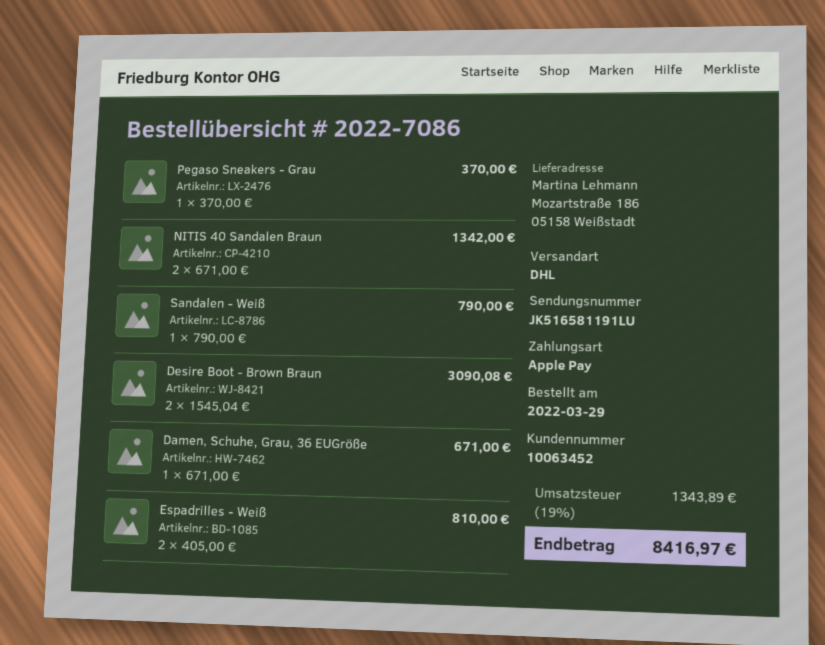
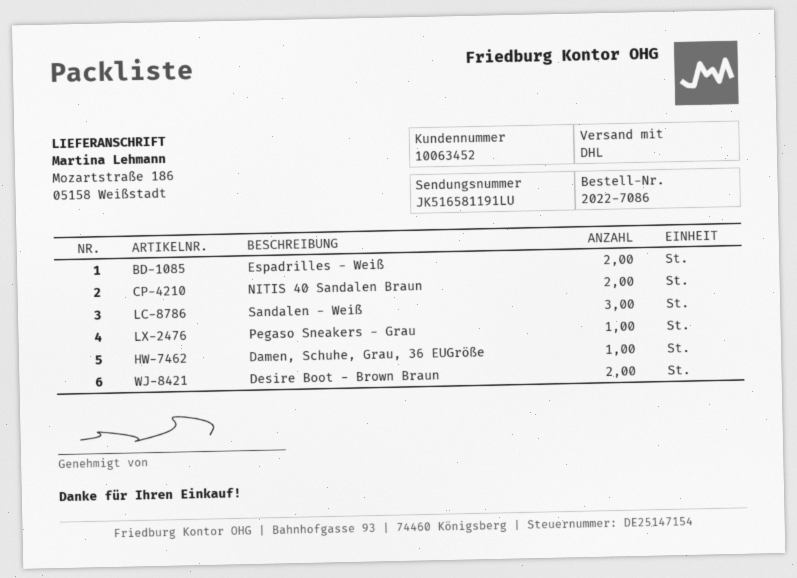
Sandalen - Weiß: 1 -> 3

